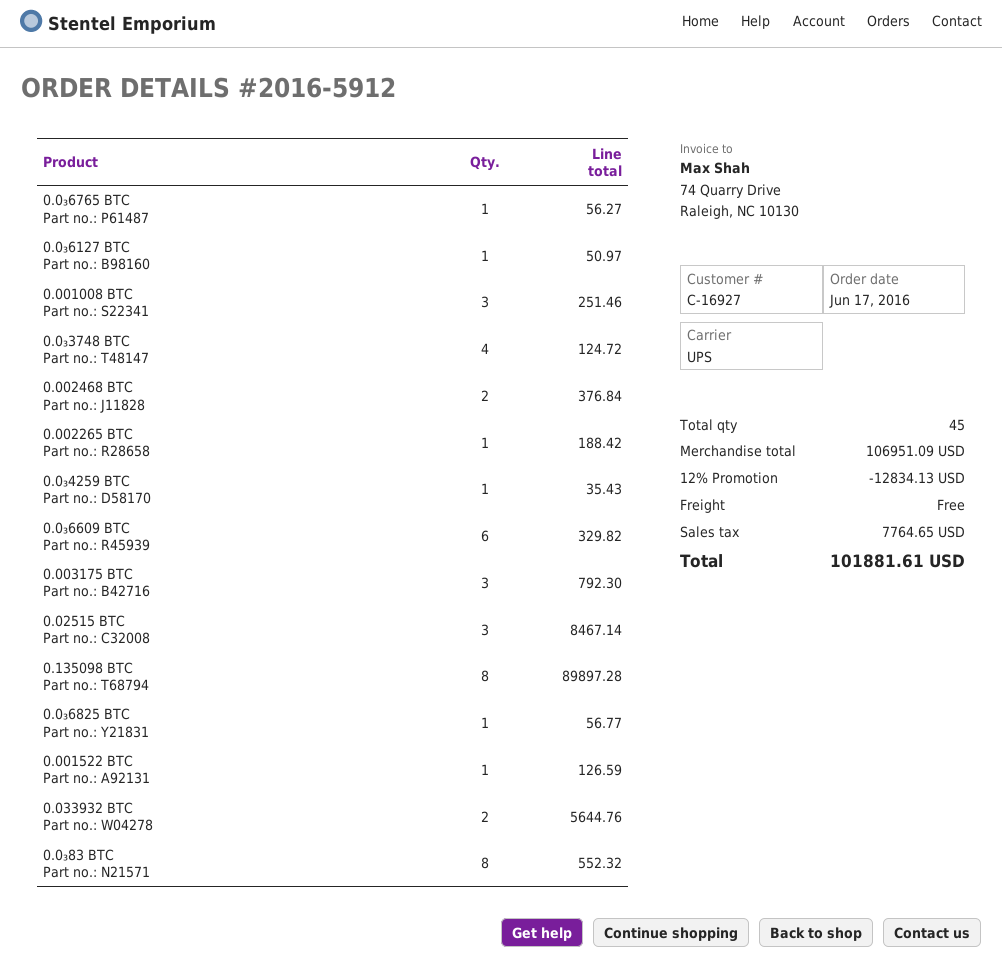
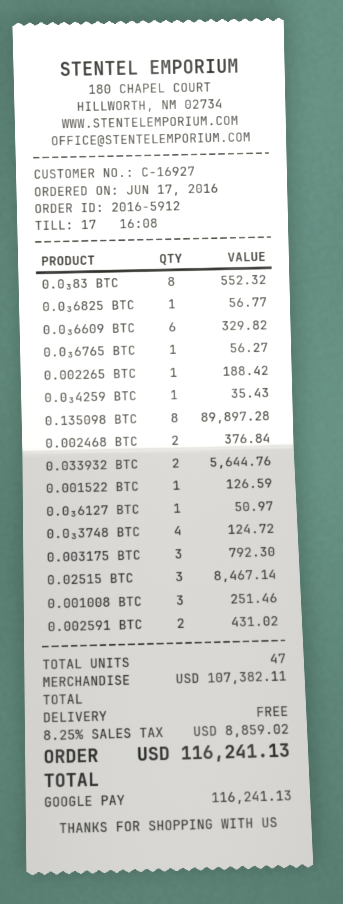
0.002591 BTC: none -> 2 for 431.02
total quantity: 45 -> 47
subtotal: 106951.09 -> 107382.11
discount: 12% = 12834.13 -> none
tax: 7764.65 -> 8859.02
total: 101881.61 -> 116241.13

